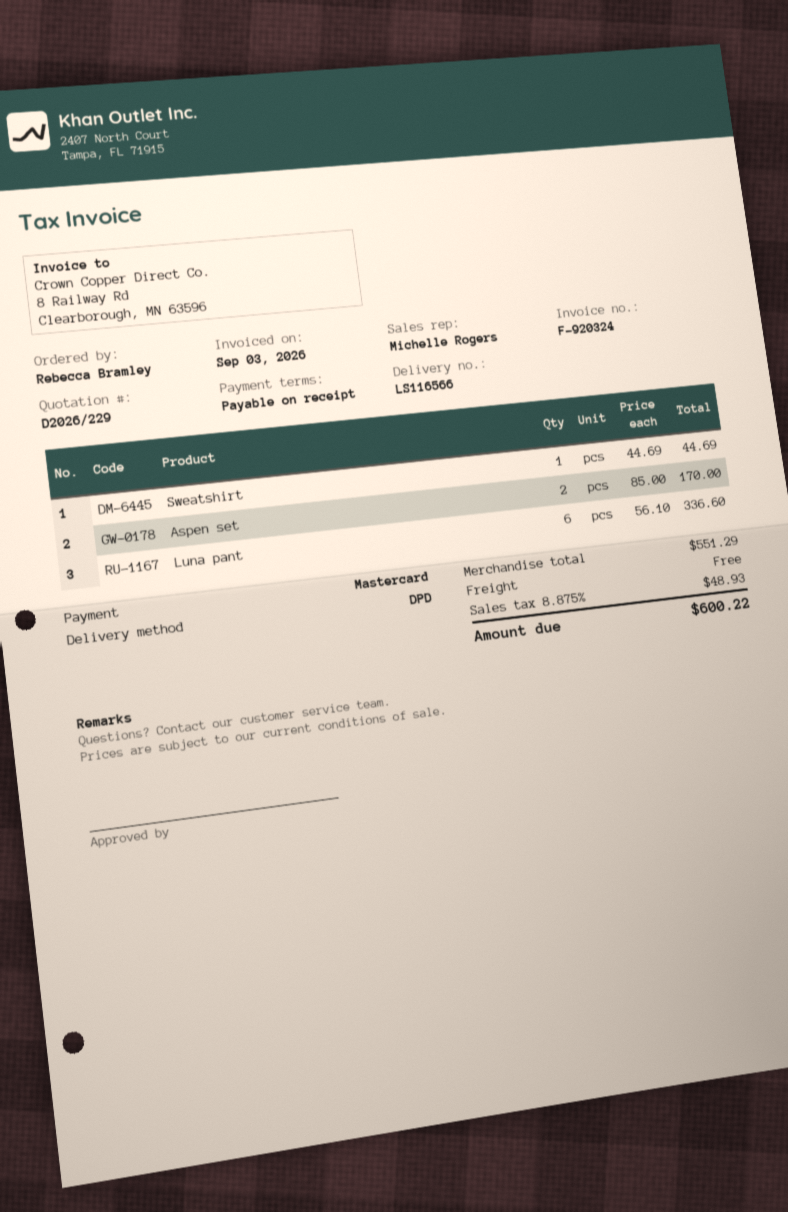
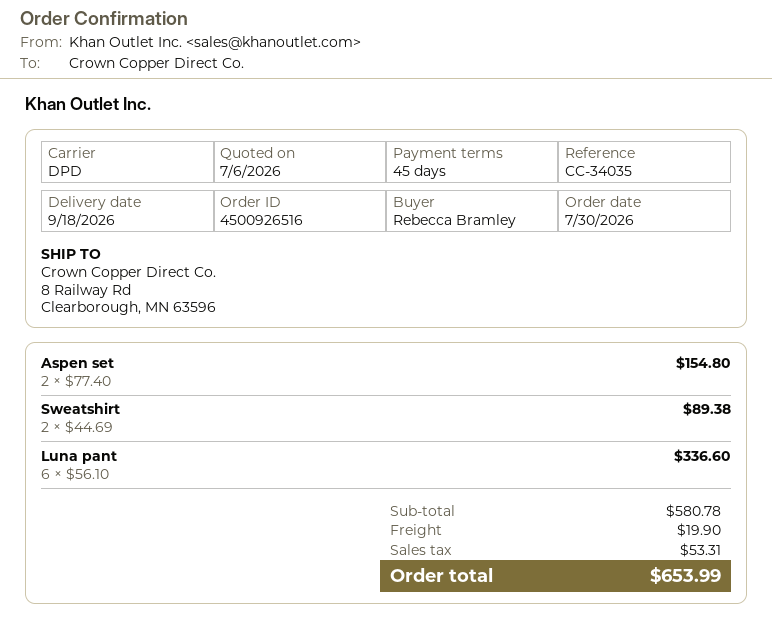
payment terms: on receipt -> 45 days
Sweatshirt: 1 x 44.69 = 44.69 -> 2 x 44.69 = 89.38
Aspen set: 2 x 85.00 = 170.00 -> 2 x 77.40 = 154.80
subtotal: 551.29 -> 580.78
shipping: 0.00 -> 19.90
tax: 48.93 -> 53.31
total: 600.22 -> 653.99

